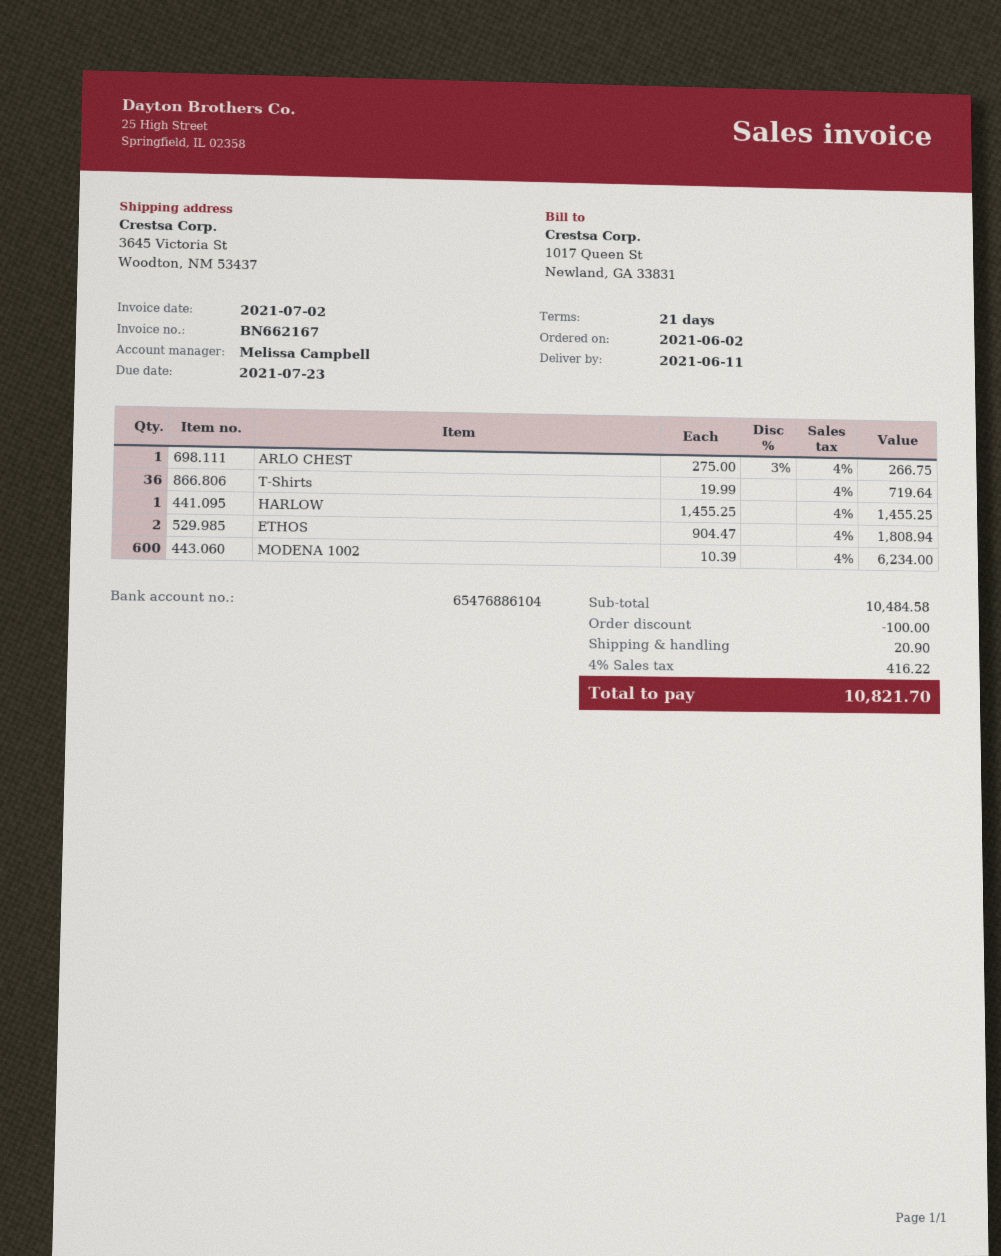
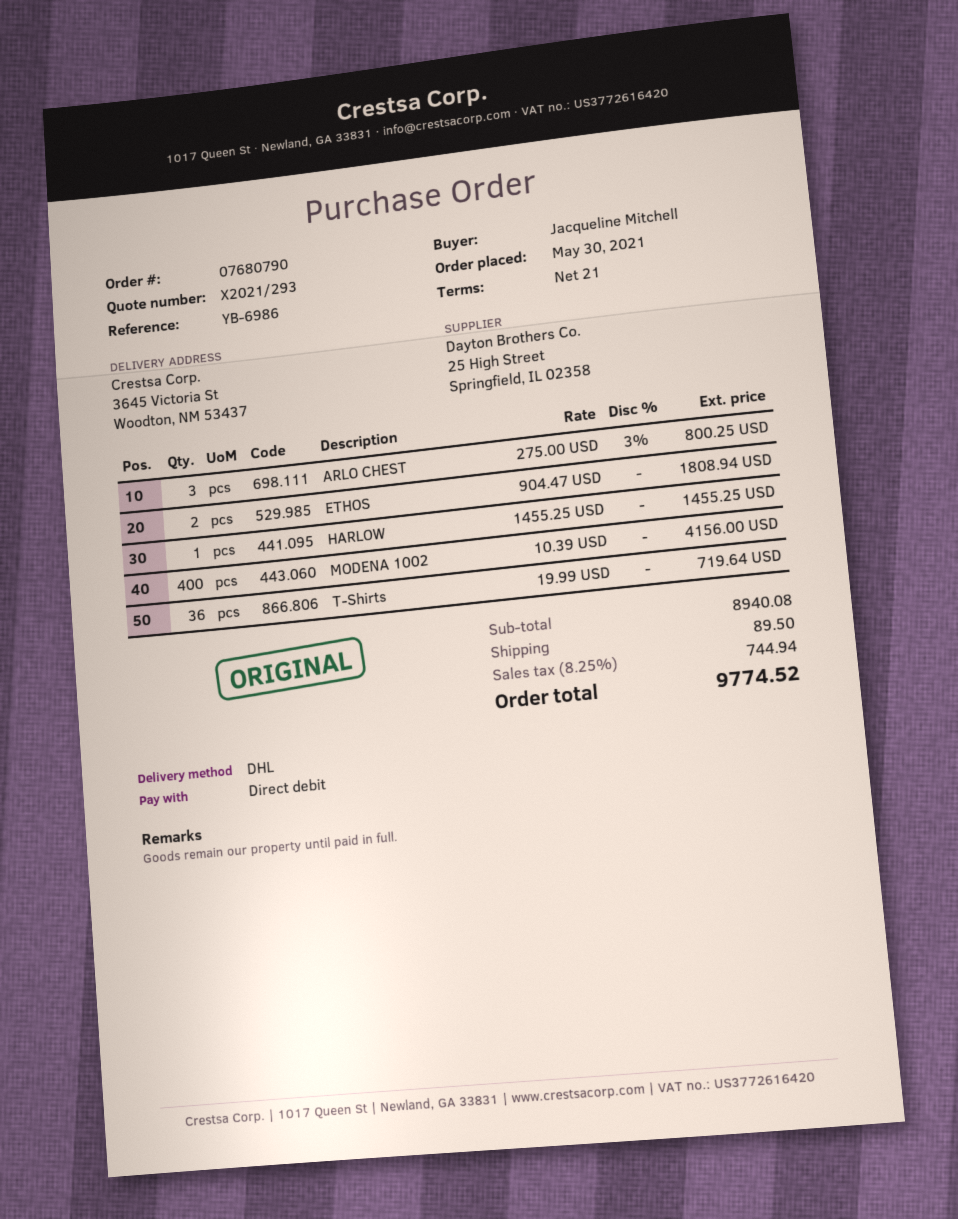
order date: 2021-06-02 -> 2021-05-30
ARLO CHEST: 1 x 275.00 - 3% = 266.75 -> 3 x 275.00 - 3% = 800.25
MODENA 1002: 600 x 10.39 = 6234.00 -> 400 x 10.39 = 4156.00
subtotal: 10484.58 -> 8940.08
discount: 100.00 -> none
shipping: 20.90 -> 89.50
tax: 4% = 416.22 -> 8.25% = 744.94
total: 10821.70 -> 9774.52

